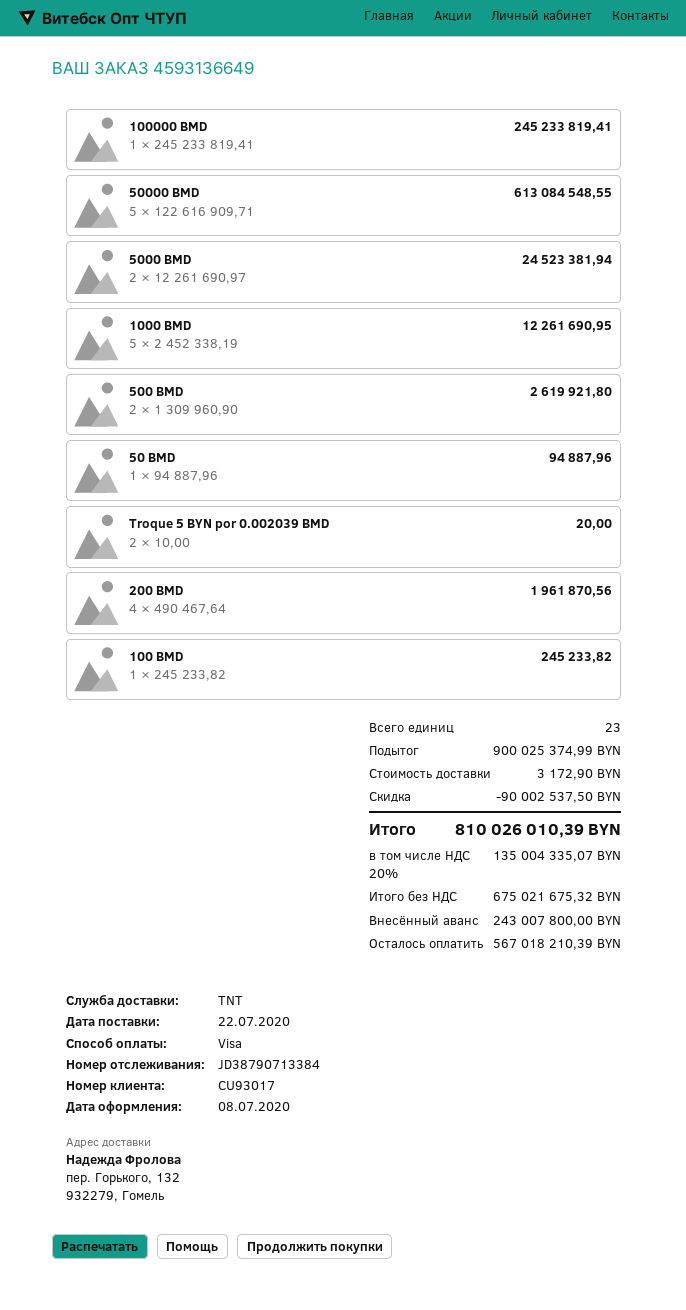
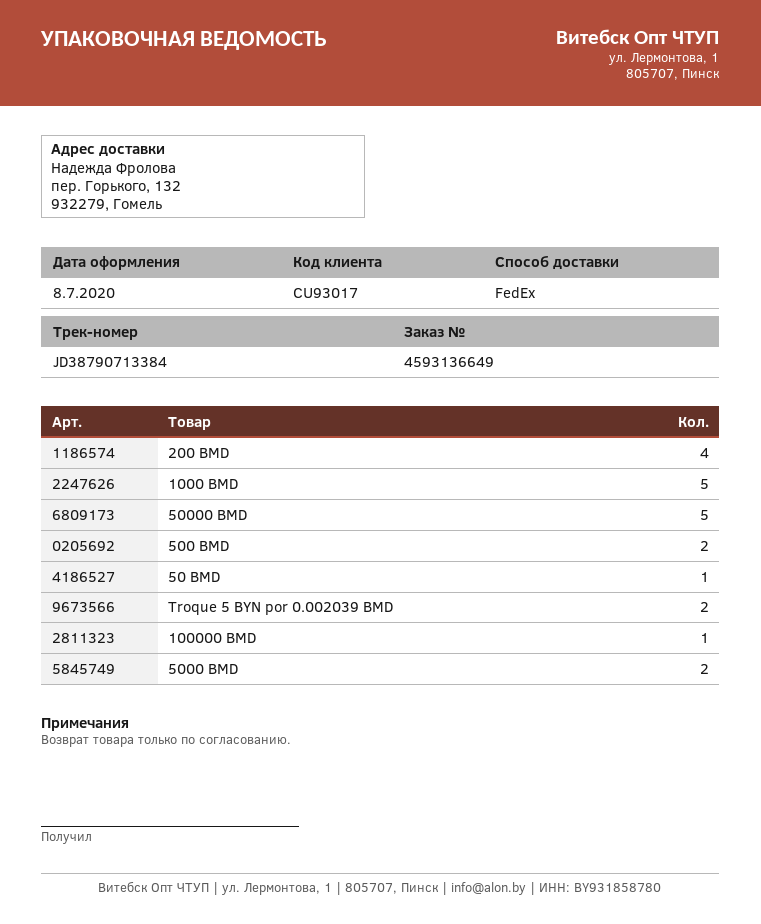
shipping method: TNT -> FedEx
100 BMD: 1 -> none

